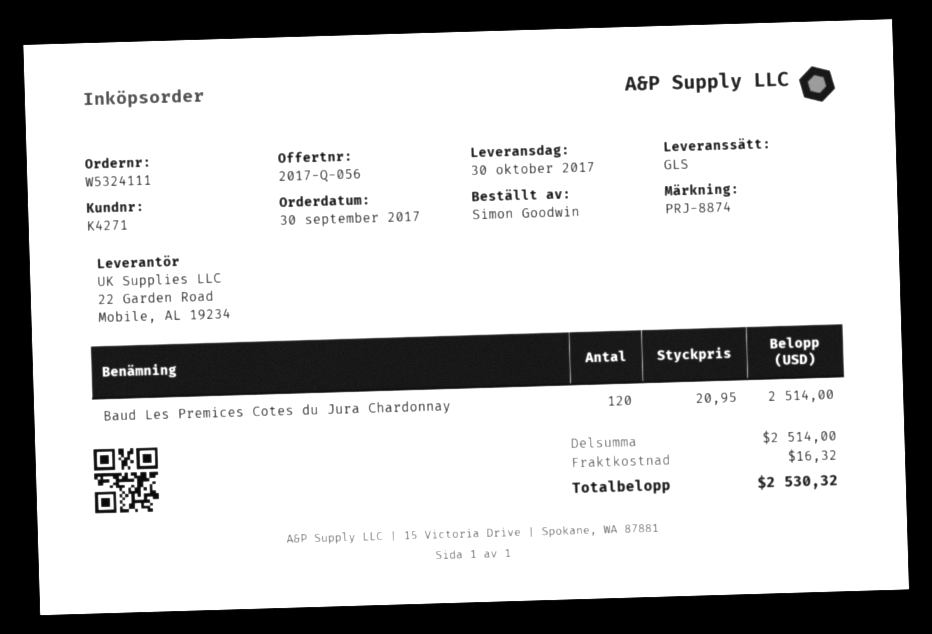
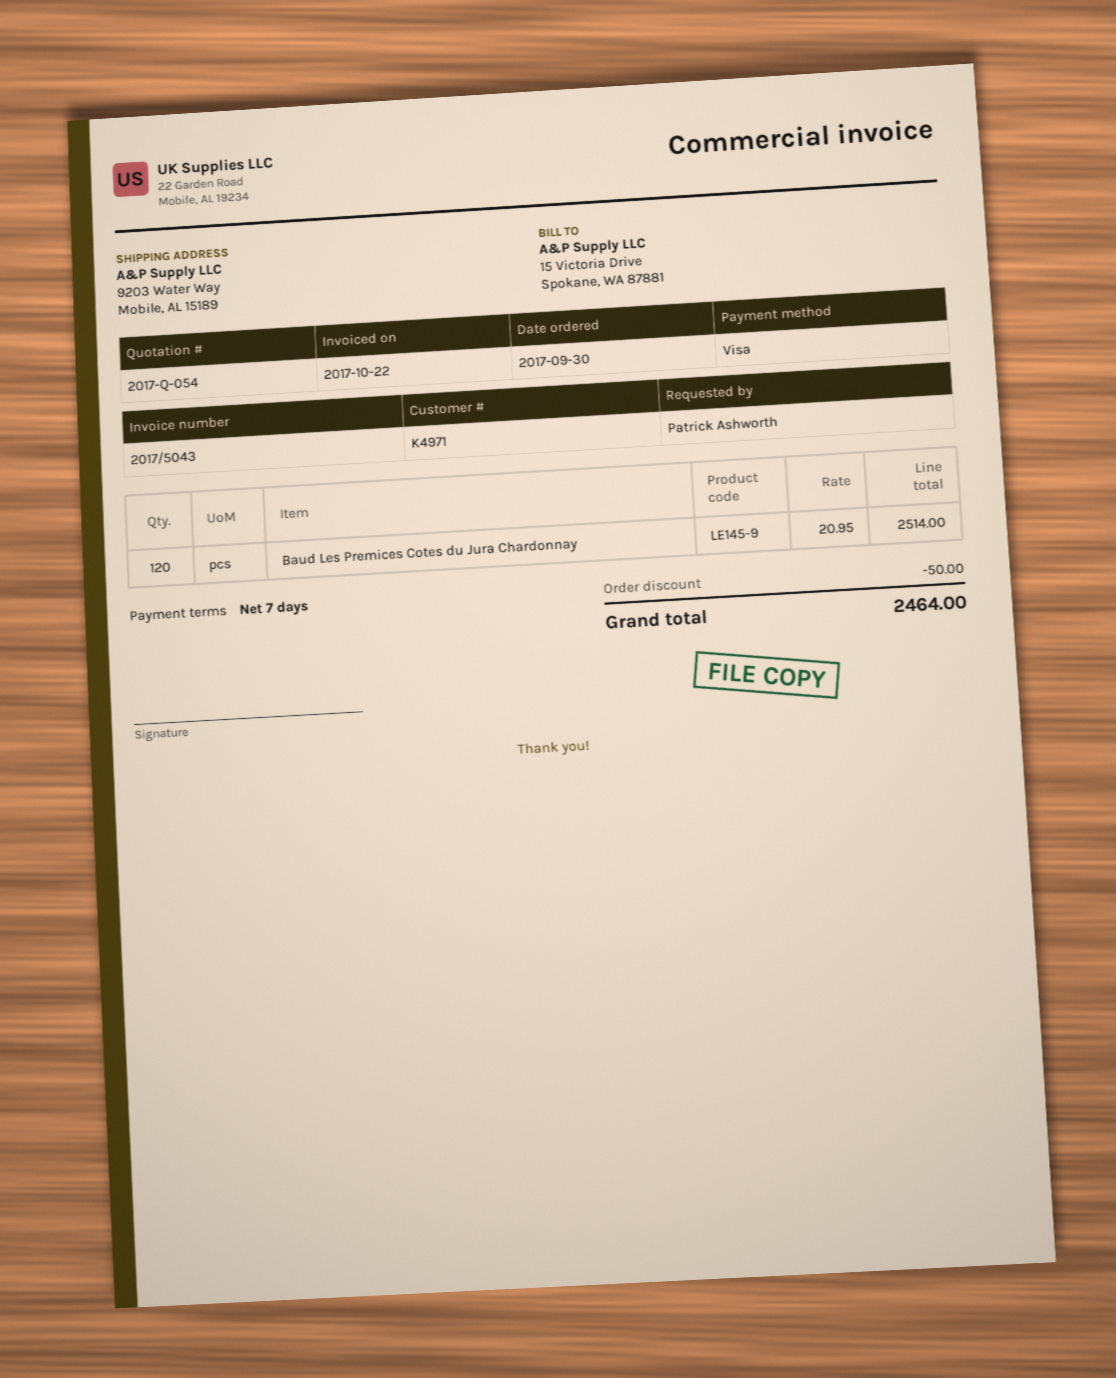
quote number: 2017-Q-056 -> 2017-Q-054
customer number: K4271 -> K4971
ordered by: Simon Goodwin -> Patrick Ashworth
discount: none -> 50.00
shipping: 16.32 -> none
total: 2530.32 -> 2464.00

